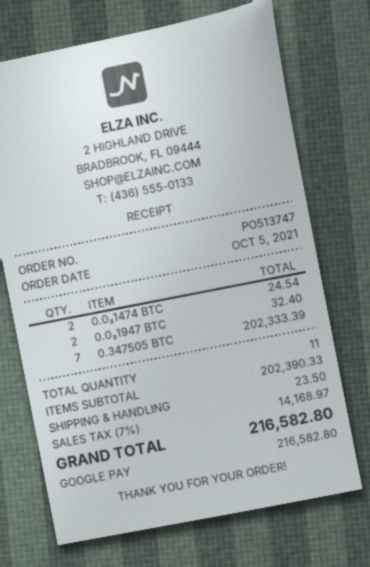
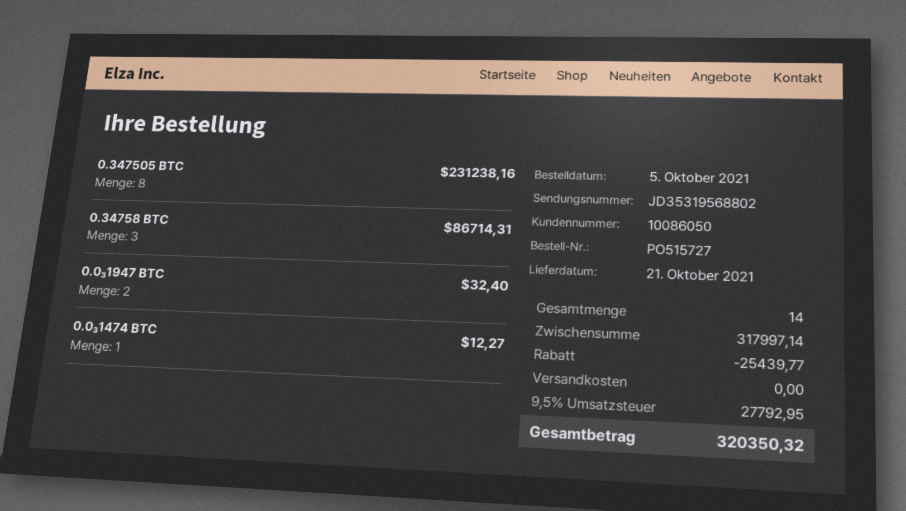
order number: PO513747 -> PO515727
0.0₃1474 BTC: 2 for 24.54 -> 1 for 12.27
0.347505 BTC: 7 for 202333.39 -> 8 for 231238.16
0.34758 BTC: none -> 3 for 86714.31
total quantity: 11 -> 14
subtotal: 202390.33 -> 317997.14
discount: none -> 25439.77
shipping: 23.50 -> 0.00
tax: 7% = 14168.97 -> 9.5% = 27792.95
total: 216582.80 -> 320350.32

